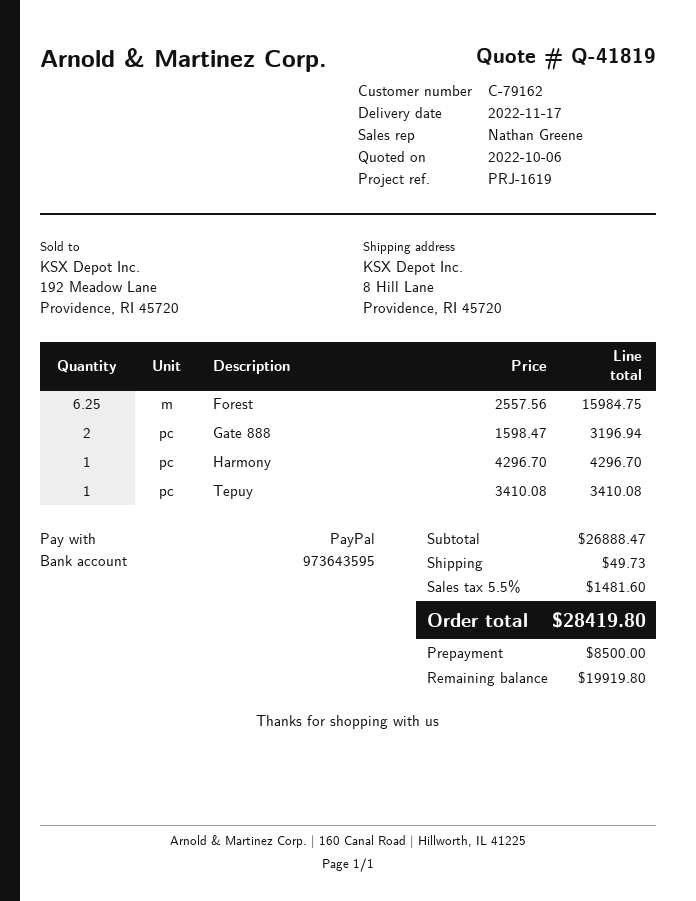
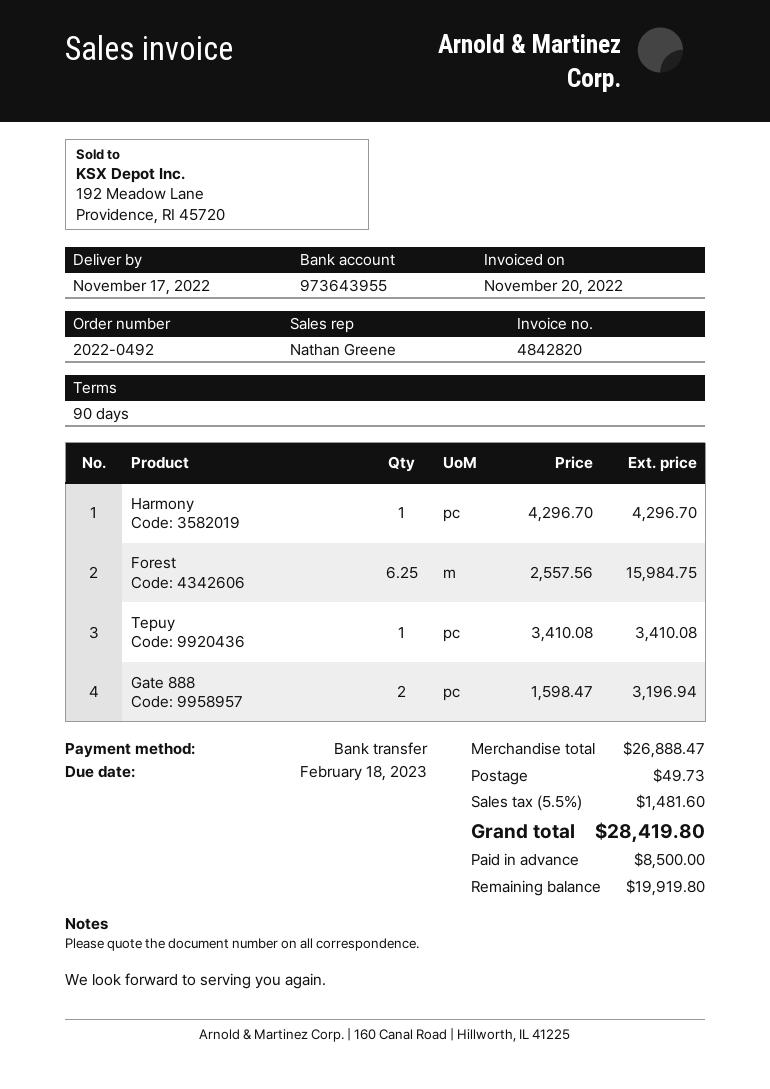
payment method: PayPal -> bank transfer
bank account: 973643595 -> 973643955

